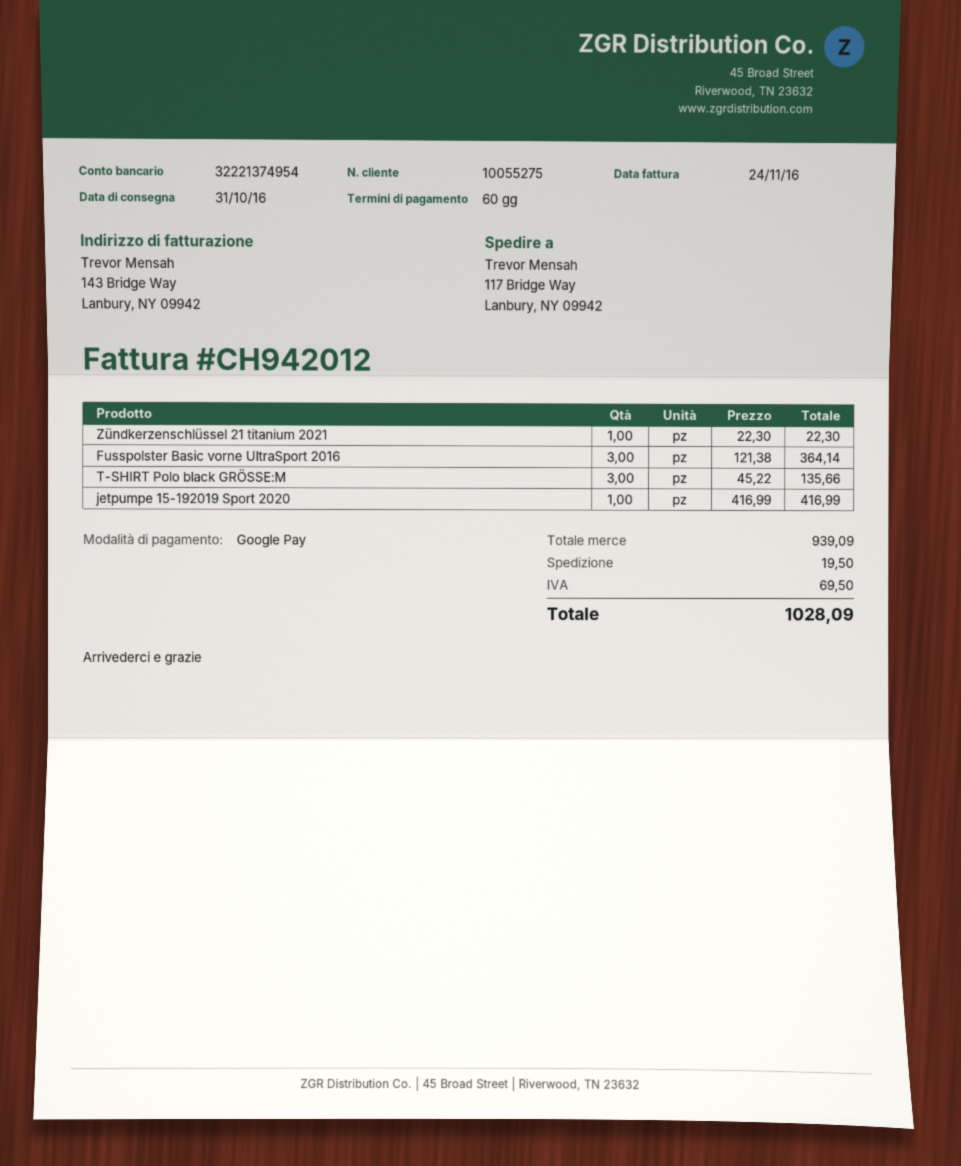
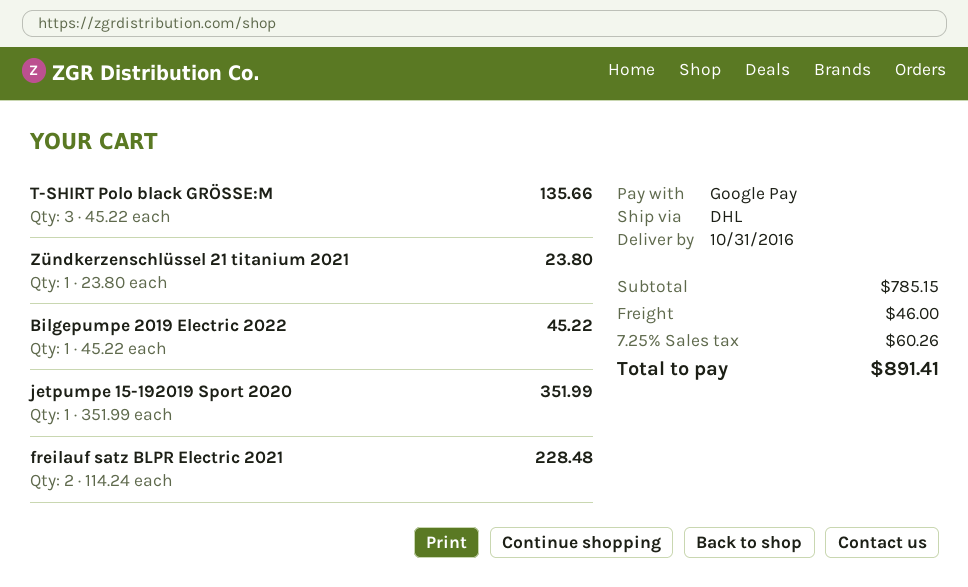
Zündkerzenschlüssel 21 titanium 2021: 1 x 22.30 = 22.30 -> 1 x 23.80 = 23.80
Fusspolster Basic vorne UltraSport 2016: 3 x 121.38 = 364.14 -> none
jetpumpe 15-192019 Sport 2020: 1 x 416.99 = 416.99 -> 1 x 351.99 = 351.99
Bilgepumpe 2019 Electric 2022: none -> 1 x 45.22 = 45.22
freilauf satz BLPR Electric 2021: none -> 2 x 114.24 = 228.48
subtotal: 939.09 -> 785.15
shipping: 19.50 -> 46.00
tax: 69.50 -> 60.26
total: 1028.09 -> 891.41

